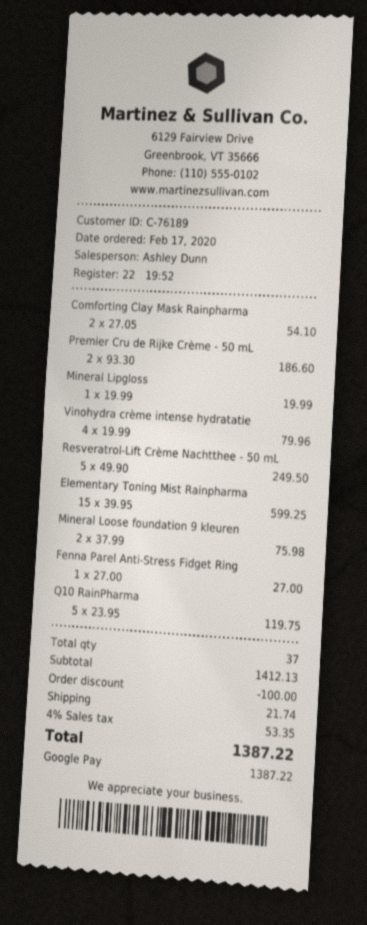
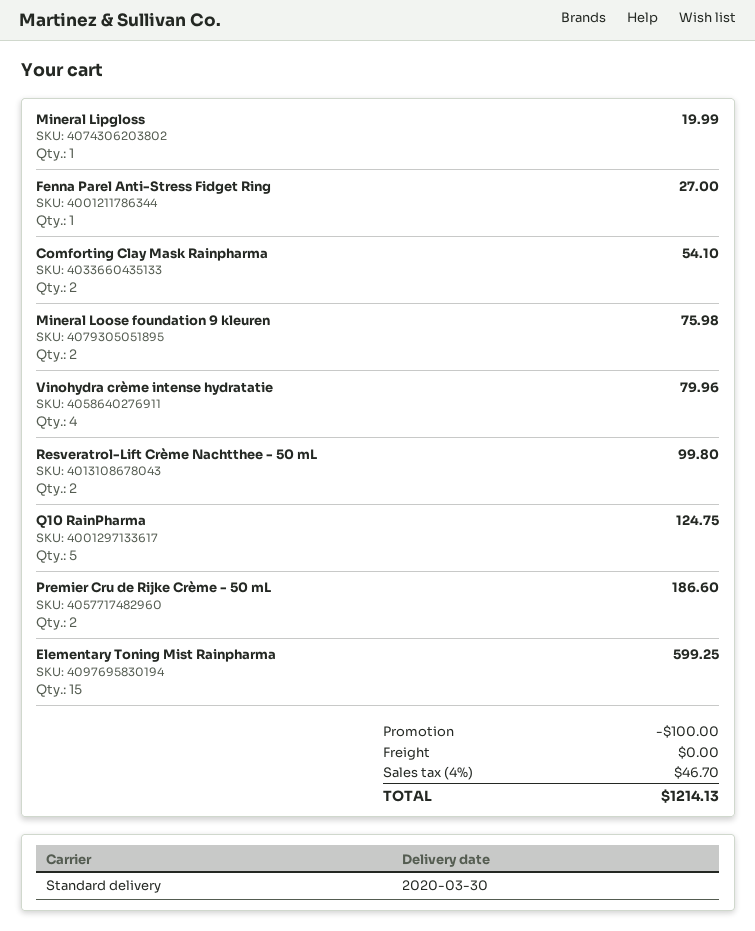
Resveratrol-Lift Crème Nachtthee - 50 mL: 5 for 249.50 -> 2 for 99.80
Q10 RainPharma: 5 for 119.75 -> 5 for 124.75
shipping: 21.74 -> 0.00
tax: 4% = 53.35 -> 4% = 46.70
total: 1387.22 -> 1214.13

